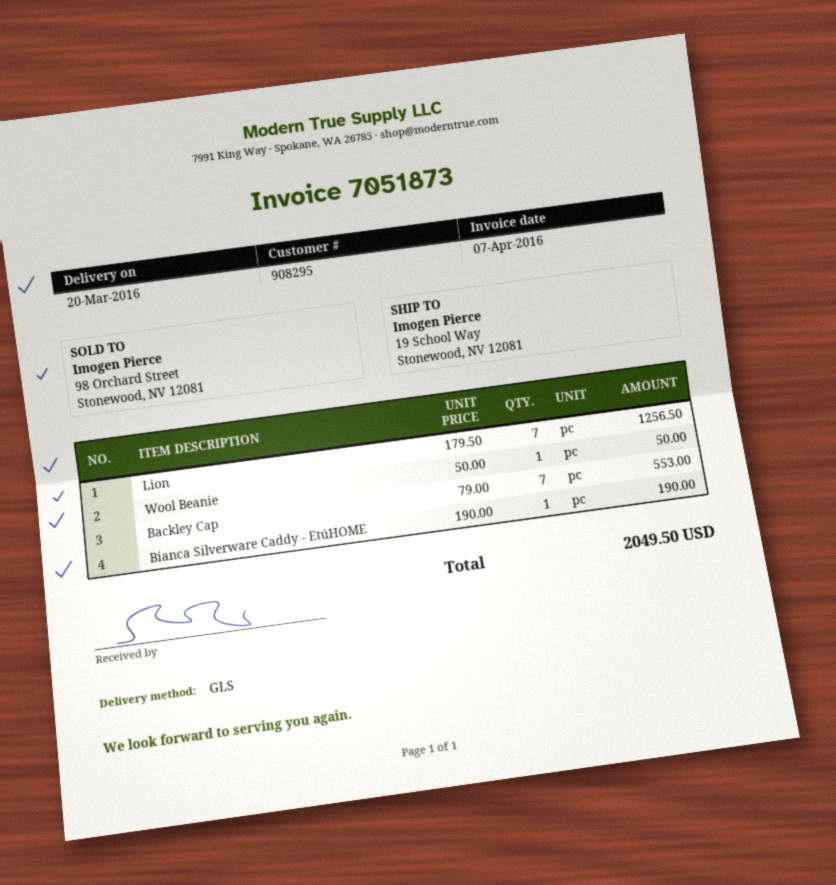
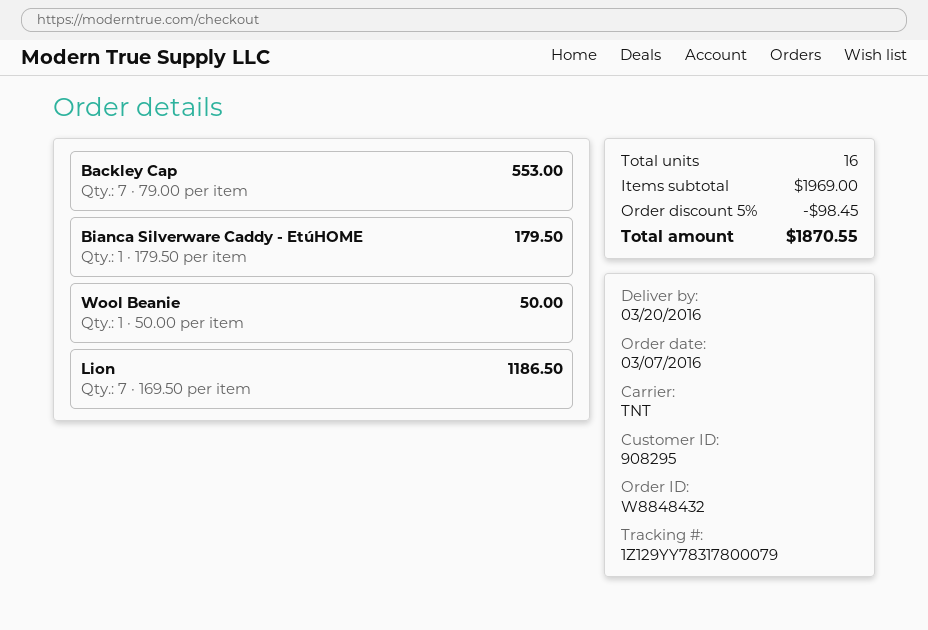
shipping method: GLS -> TNT
Lion: 7 x 179.50 = 1256.50 -> 7 x 169.50 = 1186.50
Bianca Silverware Caddy - EtúHOME: 1 x 190.00 = 190.00 -> 1 x 179.50 = 179.50
discount: none -> 5% = 98.45
total: 2049.50 -> 1870.55

